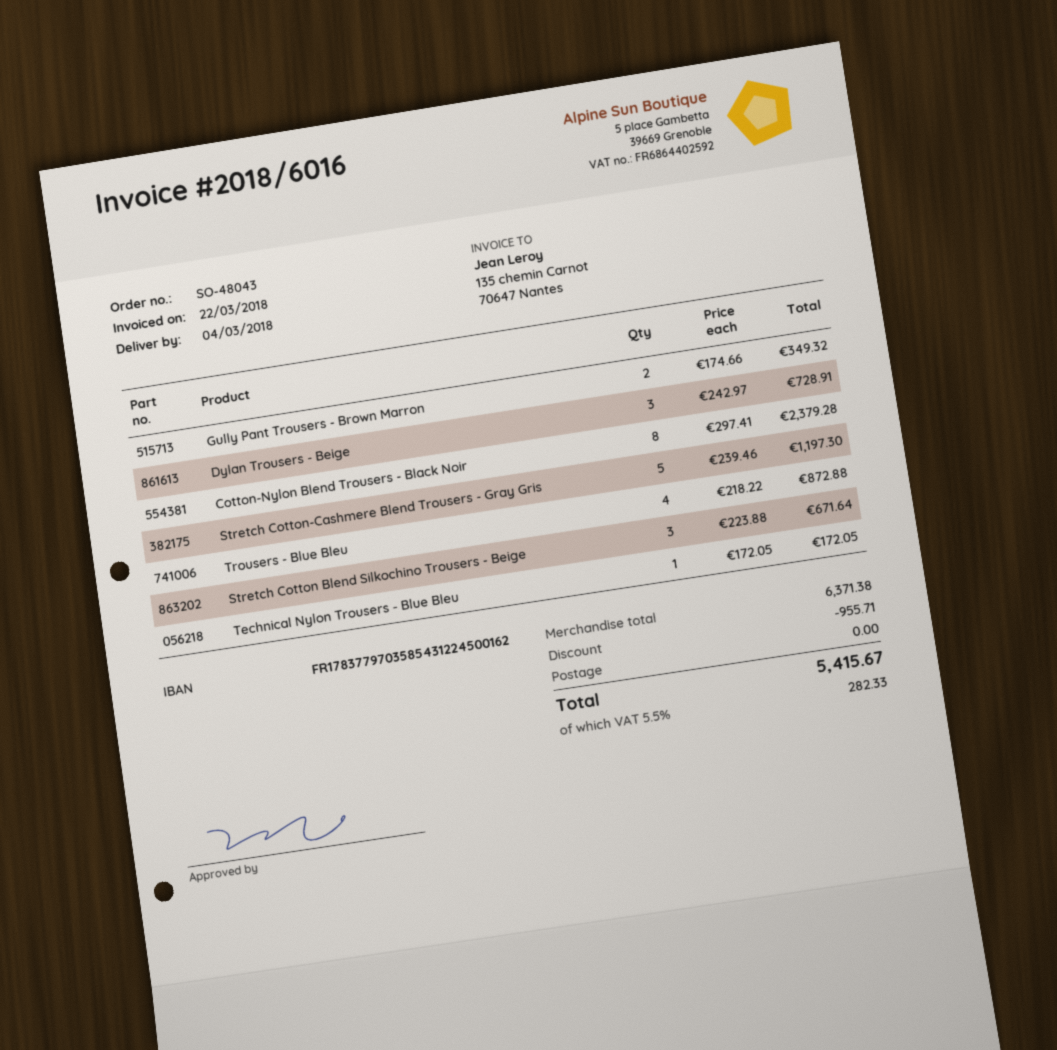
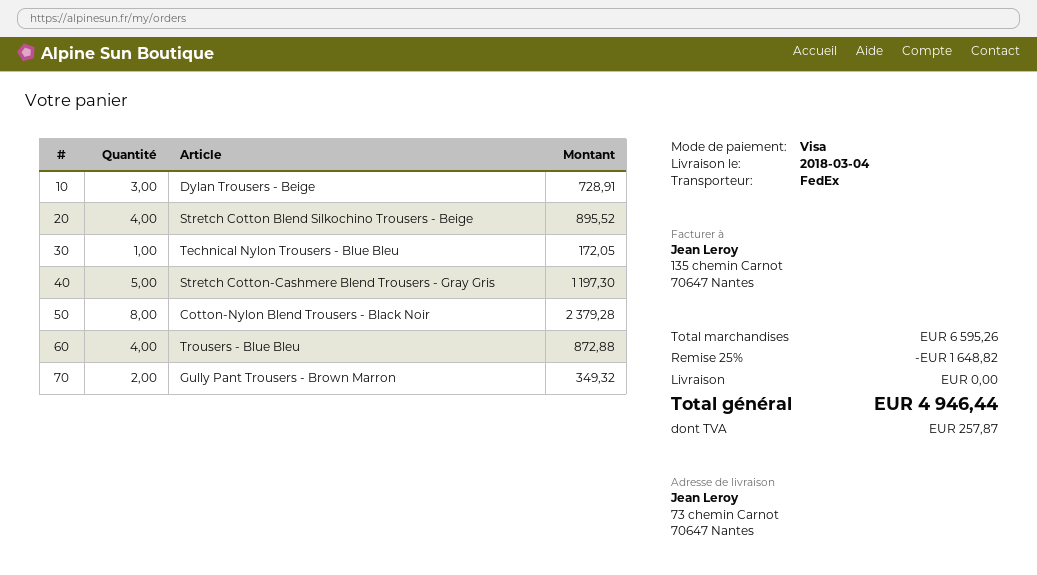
Stretch Cotton Blend Silkochino Trousers - Beige: 3 for 671.64 -> 4 for 895.52
subtotal: 6371.38 -> 6595.26
discount: 955.71 -> 1648.82
tax: 282.33 -> 257.87
total: 5415.67 -> 4946.44

